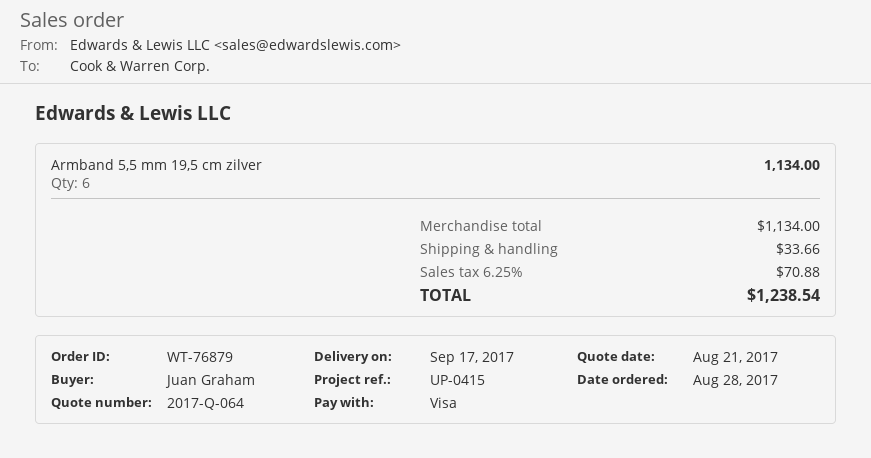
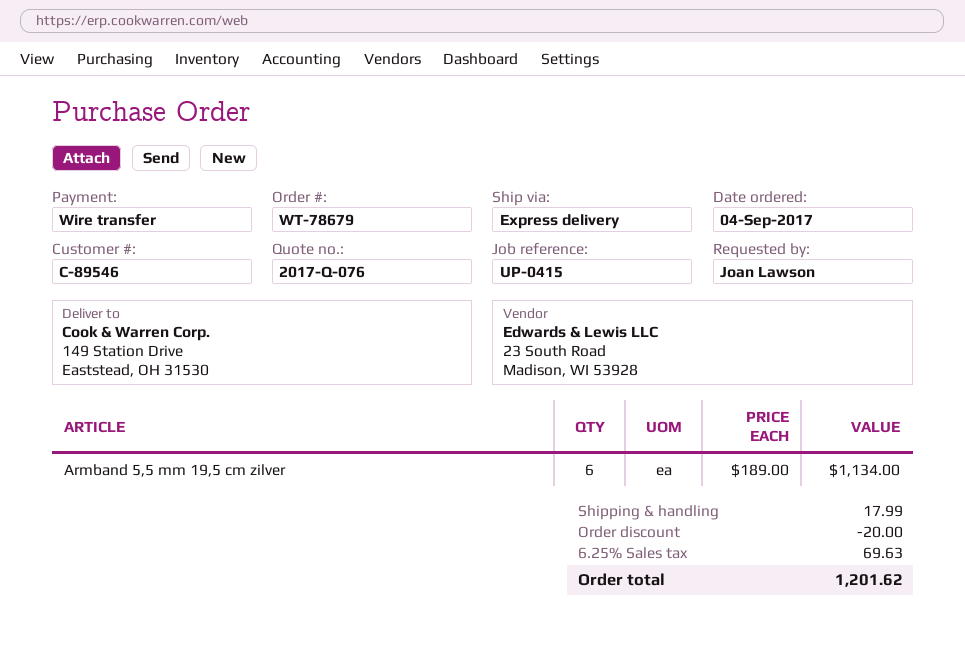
quote number: 2017-Q-064 -> 2017-Q-076
order number: WT-76879 -> WT-78679
order date: 2017-08-28 -> 2017-09-04
ordered by: Juan Graham -> Joan Lawson
payment method: Visa -> bank transfer
discount: none -> 20.00
shipping: 33.66 -> 17.99
tax: 6.25% = 70.88 -> 6.25% = 69.63
total: 1238.54 -> 1201.62

